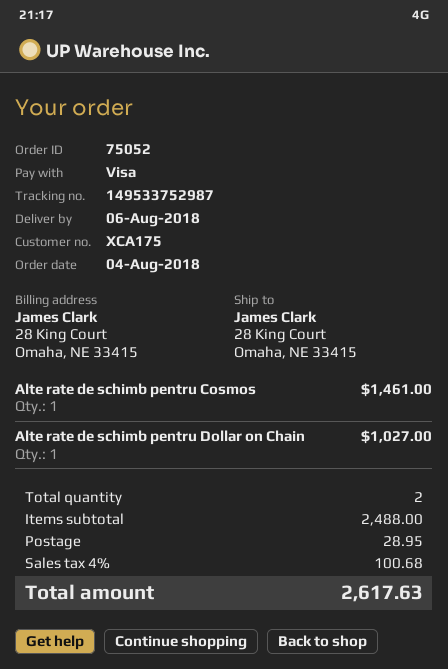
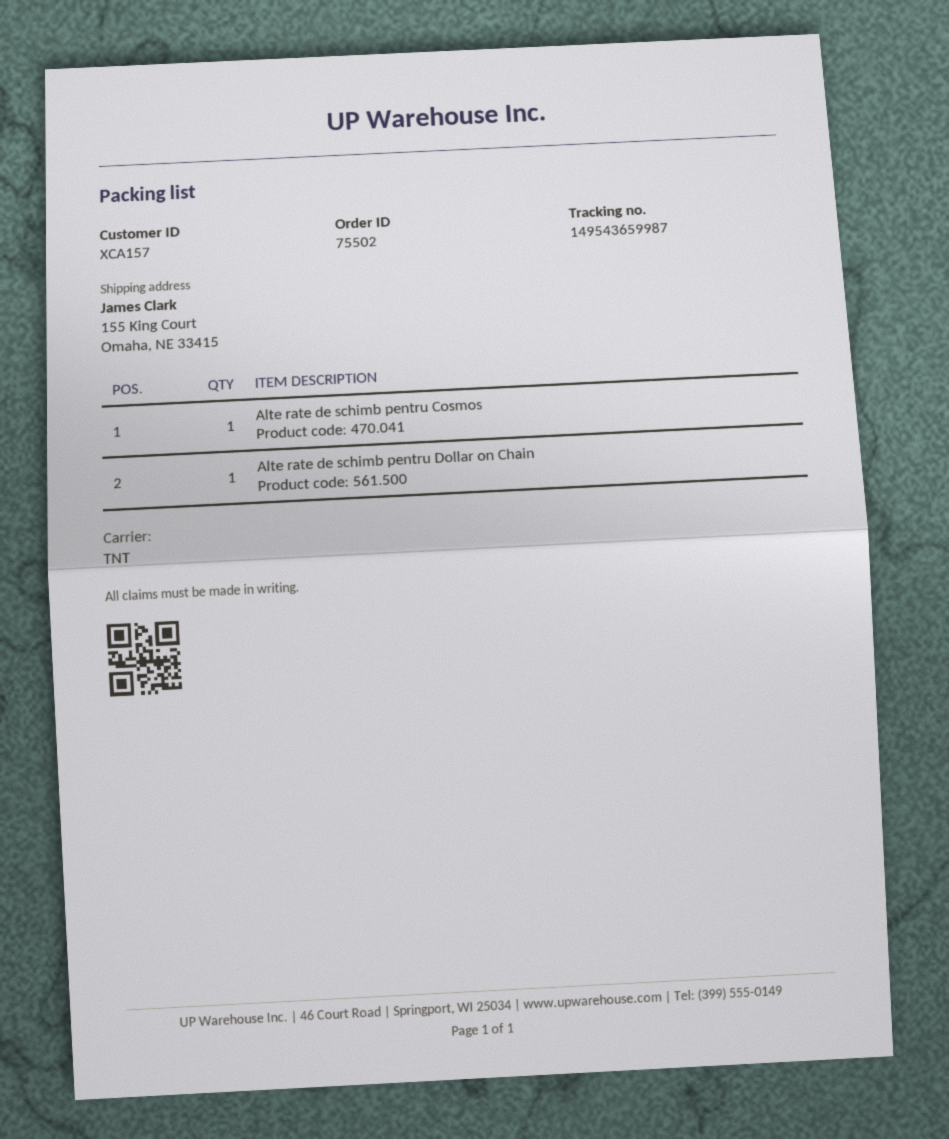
order number: 75052 -> 75502
customer number: XCA175 -> XCA157
tracking number: 149533752987 -> 149543659987
ship to: 28 King Court, Omaha, NE 33415 -> 155 King Court, Omaha, NE 33415

